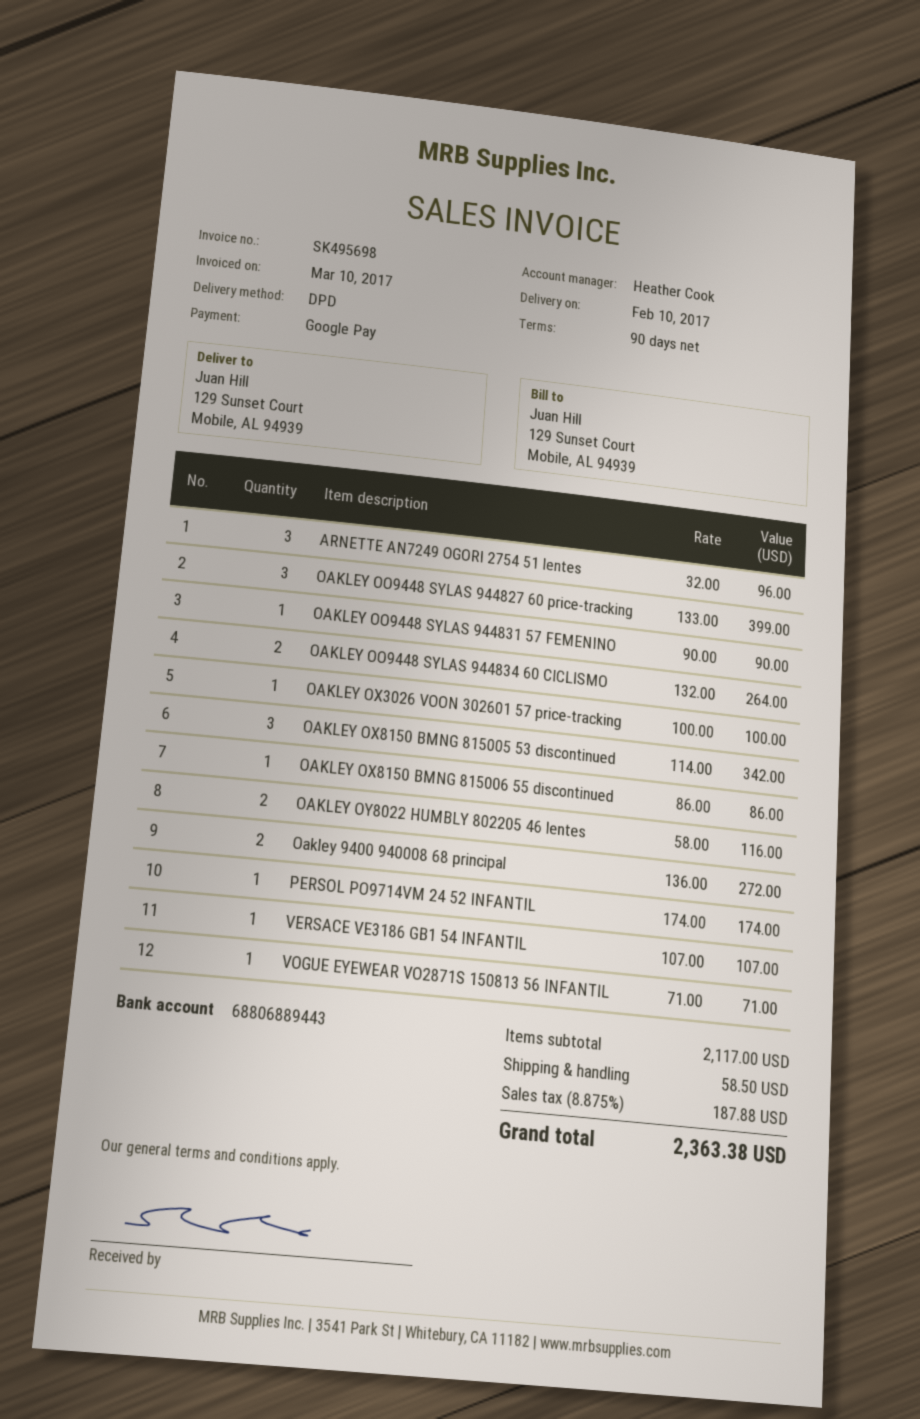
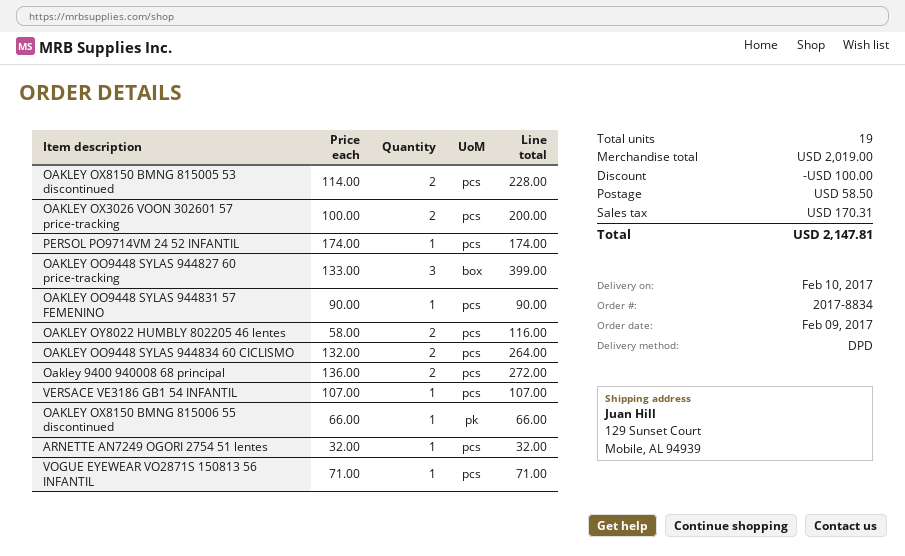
ARNETTE AN7249 OGORI 2754 51 lentes: 3 x 32.00 = 96.00 -> 1 x 32.00 = 32.00
OAKLEY OX3026 VOON 302601 57 price-tracking: 1 x 100.00 = 100.00 -> 2 x 100.00 = 200.00
OAKLEY OX8150 BMNG 815005 53 discontinued: 3 x 114.00 = 342.00 -> 2 x 114.00 = 228.00
OAKLEY OX8150 BMNG 815006 55 discontinued: 1 x 86.00 = 86.00 -> 1 x 66.00 = 66.00
subtotal: 2117.00 -> 2019.00
discount: none -> 100.00
tax: 187.88 -> 170.31
total: 2363.38 -> 2147.81

